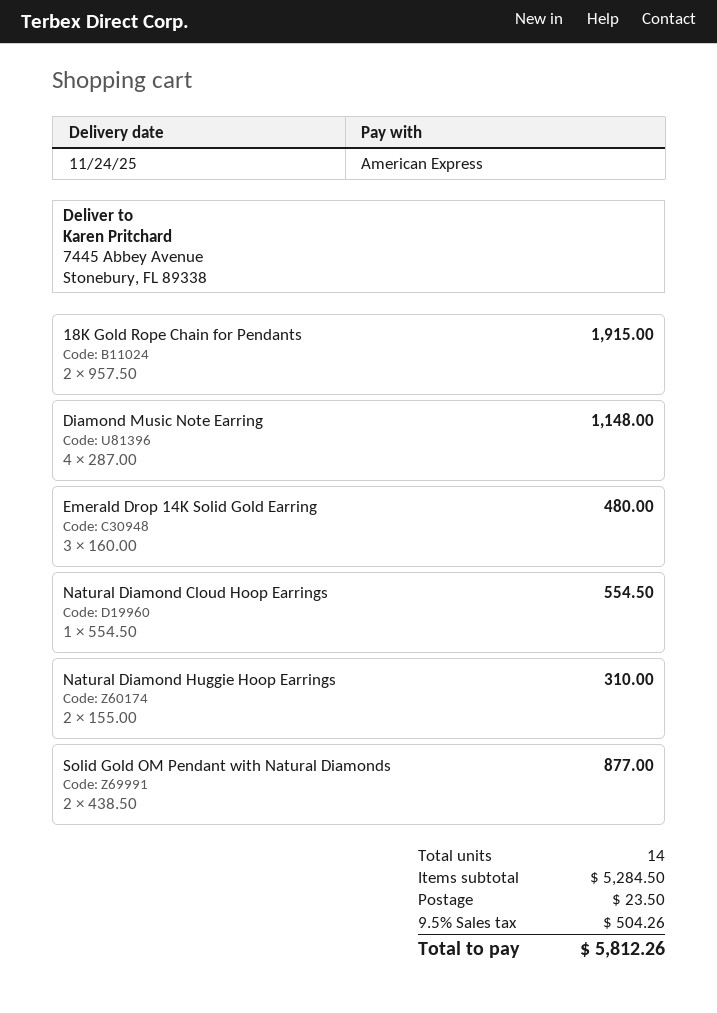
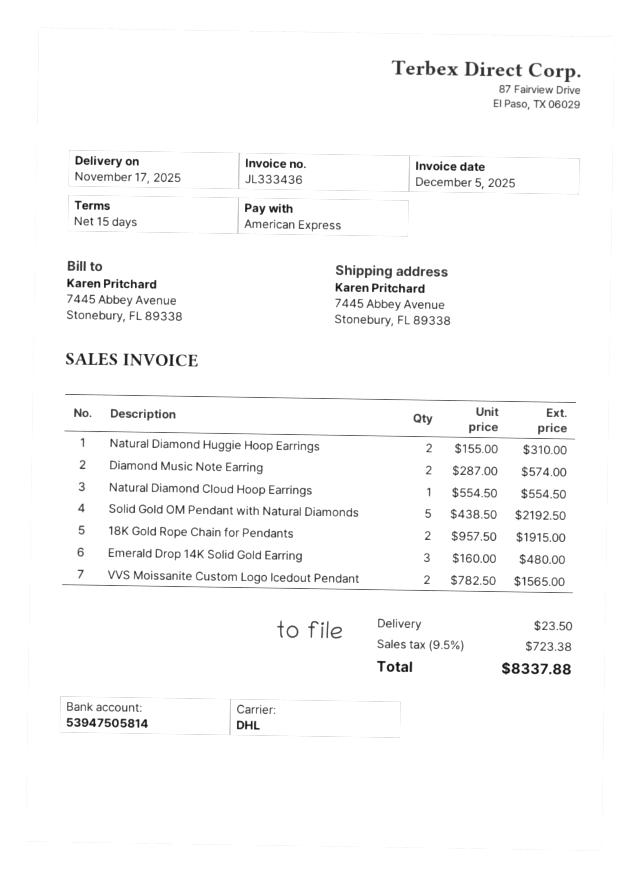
delivery date: 2025-11-24 -> 2025-11-17
Diamond Music Note Earring: 4 x 287.00 = 1148.00 -> 2 x 287.00 = 574.00
Solid Gold OM Pendant with Natural Diamonds: 2 x 438.50 = 877.00 -> 5 x 438.50 = 2192.50
VVS Moissanite Custom Logo Icedout Pendant: none -> 2 x 782.50 = 1565.00
tax: 9.5% = 504.26 -> 9.5% = 723.38
total: 5812.26 -> 8337.88

